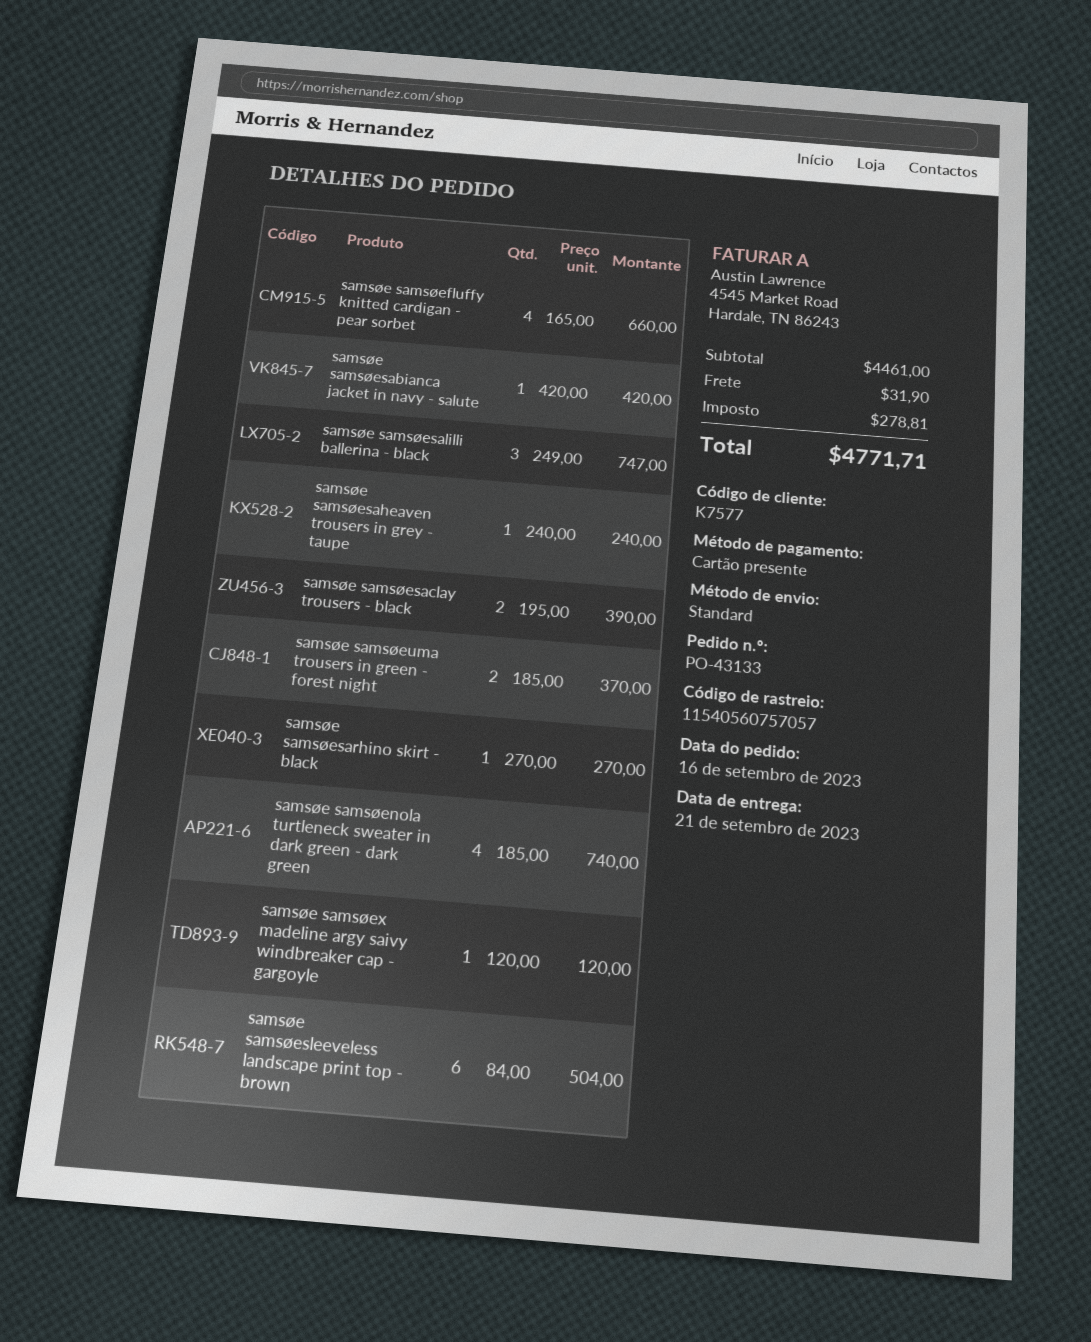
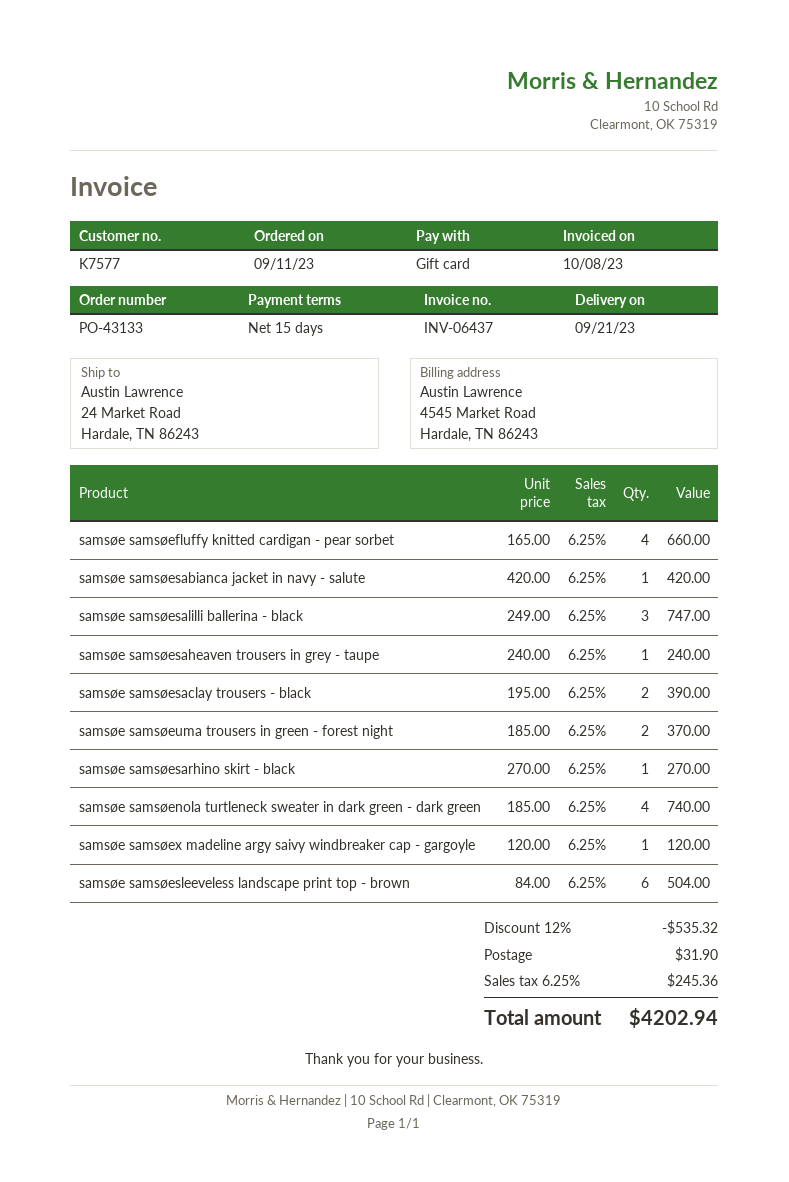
order date: 2023-09-16 -> 2023-09-11
discount: none -> 12% = 535.32
tax: 278.81 -> 245.36
total: 4771.71 -> 4202.94

